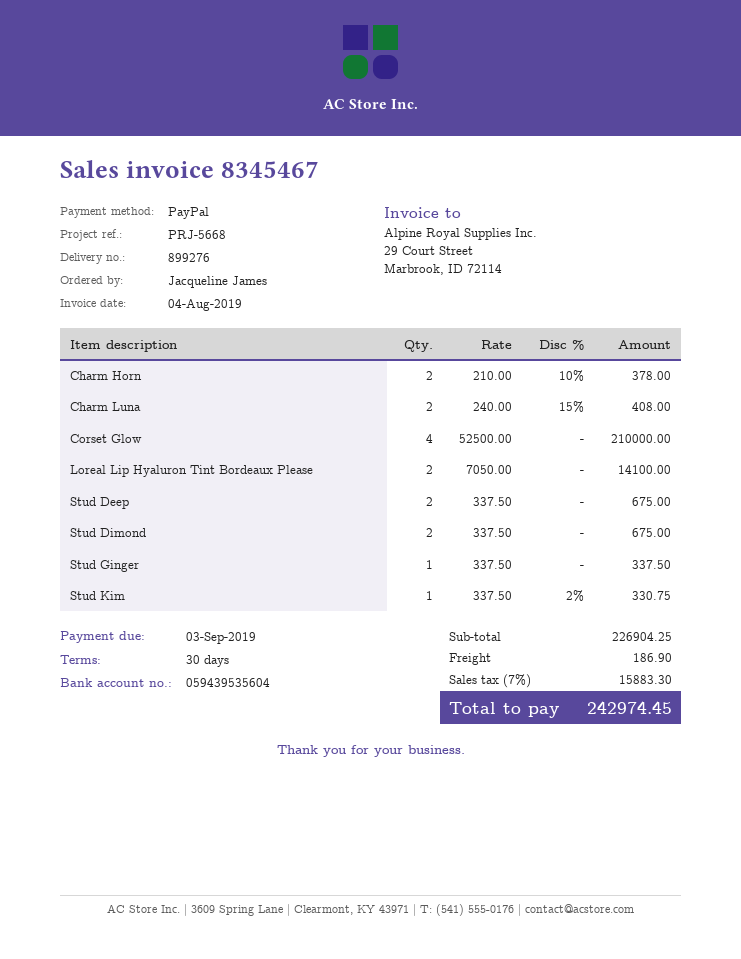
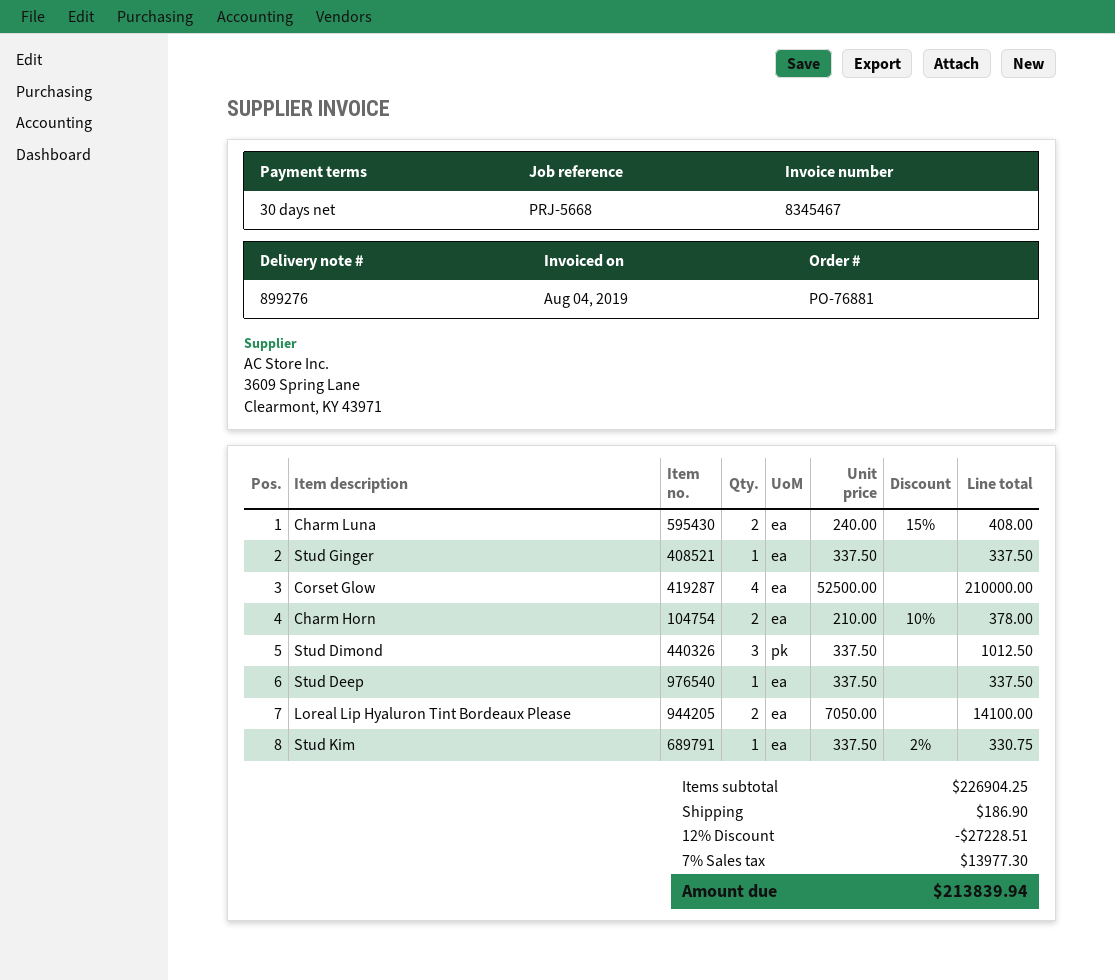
Stud Deep: 2 x 337.50 = 675.00 -> 1 x 337.50 = 337.50
Stud Dimond: 2 x 337.50 = 675.00 -> 3 x 337.50 = 1012.50
discount: none -> 12% = 27228.51
tax: 7% = 15883.30 -> 7% = 13977.30
total: 242974.45 -> 213839.94

